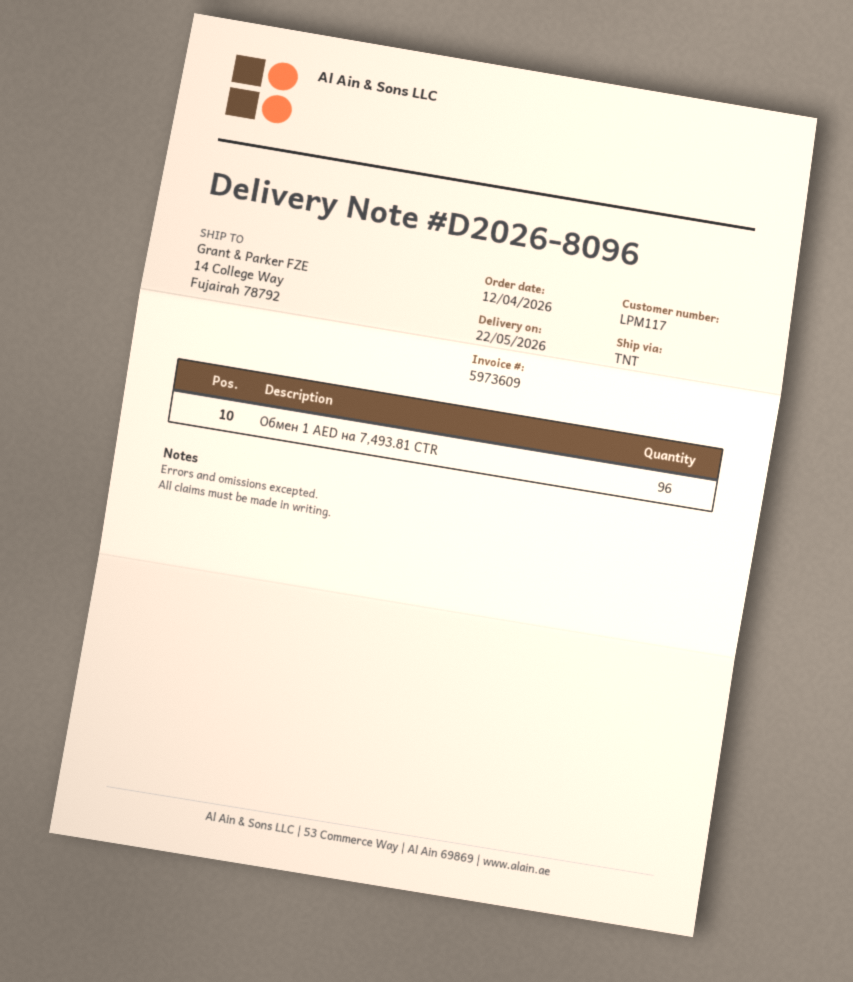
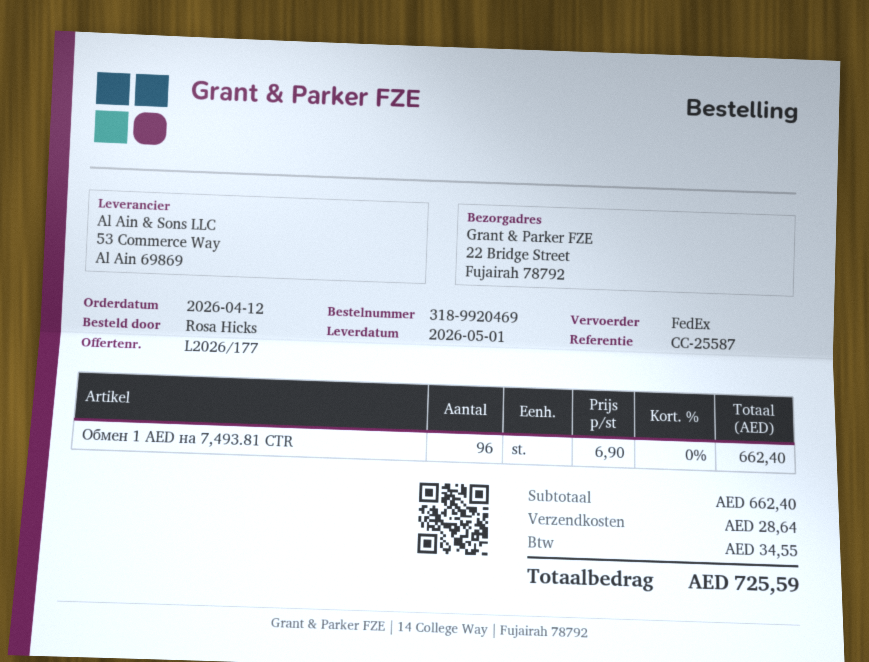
delivery date: 2026-05-22 -> 2026-05-01
shipping method: TNT -> FedEx
ship to: 14 College Way, Fujairah 78792 -> 22 Bridge Street, Fujairah 78792

